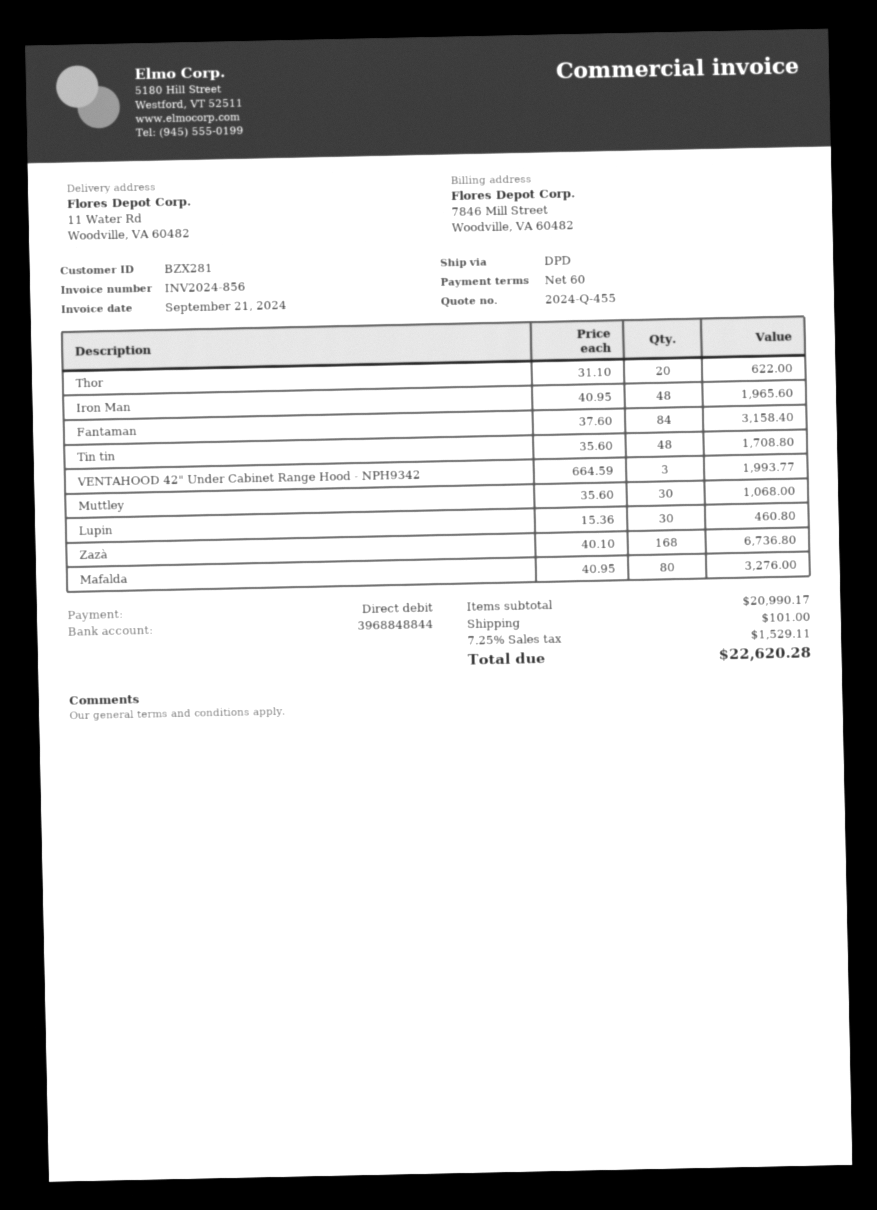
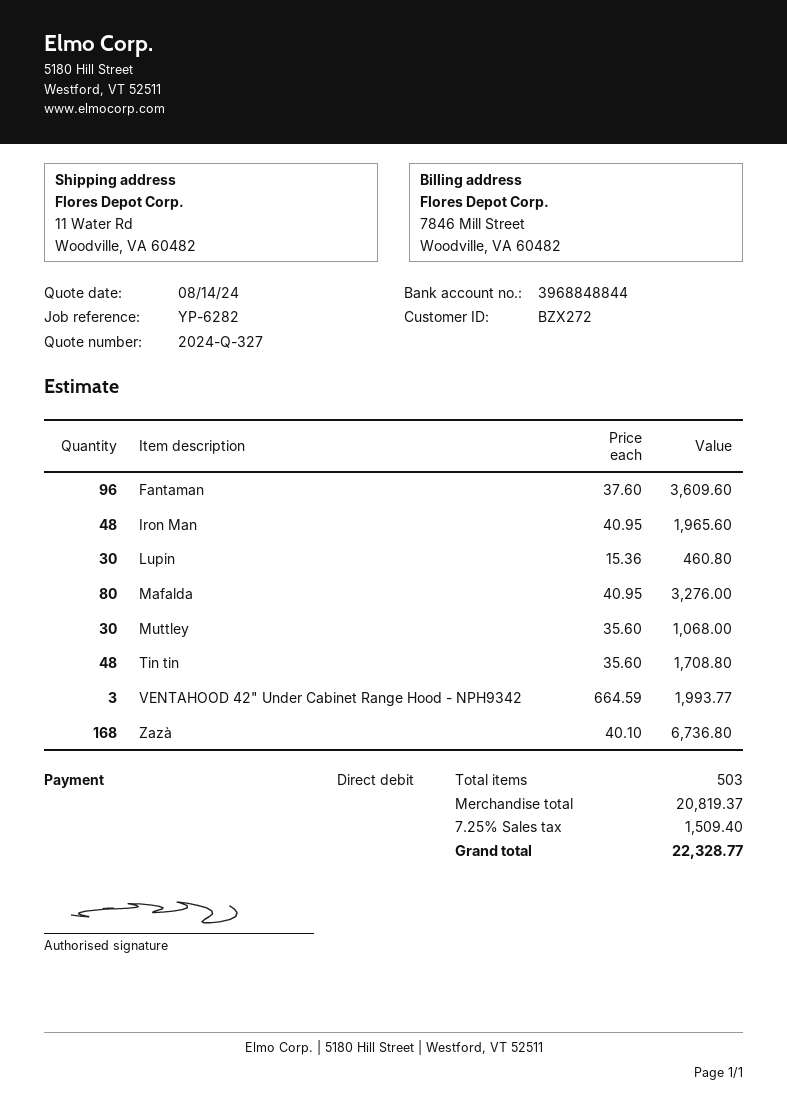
quote number: 2024-Q-455 -> 2024-Q-327
customer number: BZX281 -> BZX272
Thor: 20 x 31.10 = 622.00 -> none
Fantaman: 84 x 37.60 = 3158.40 -> 96 x 37.60 = 3609.60
subtotal: 20990.17 -> 20819.37
shipping: 101.00 -> none
tax: 7.25% = 1529.11 -> 7.25% = 1509.40
total: 22620.28 -> 22328.77

